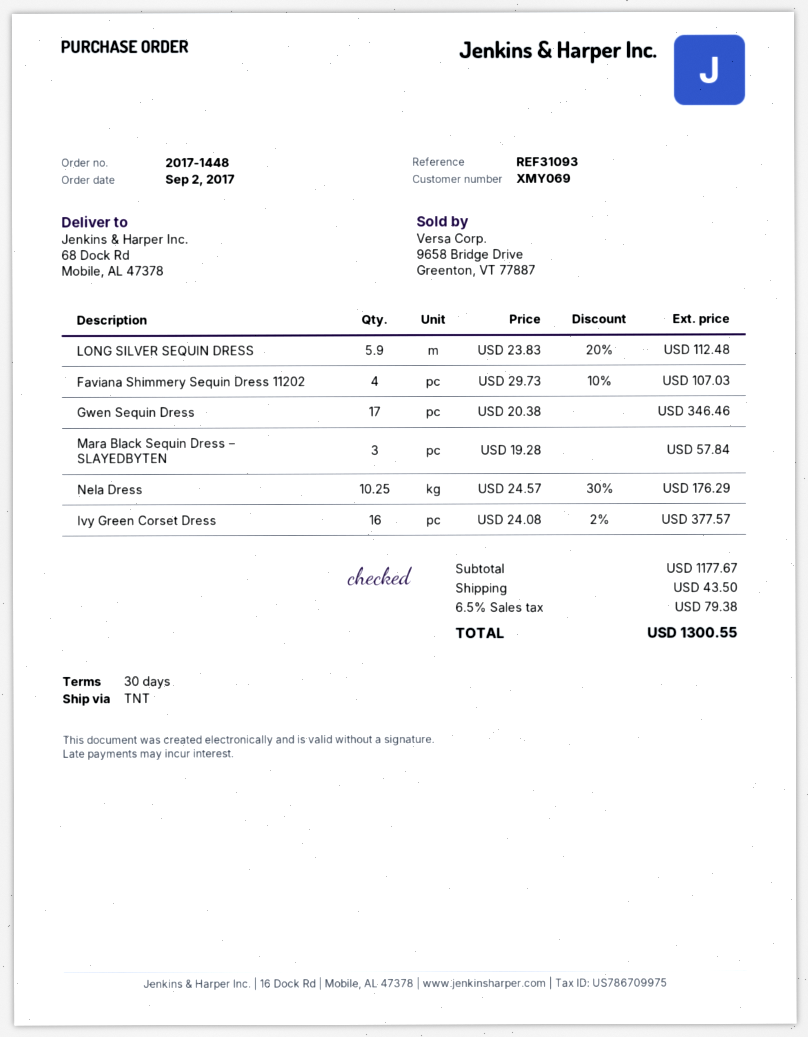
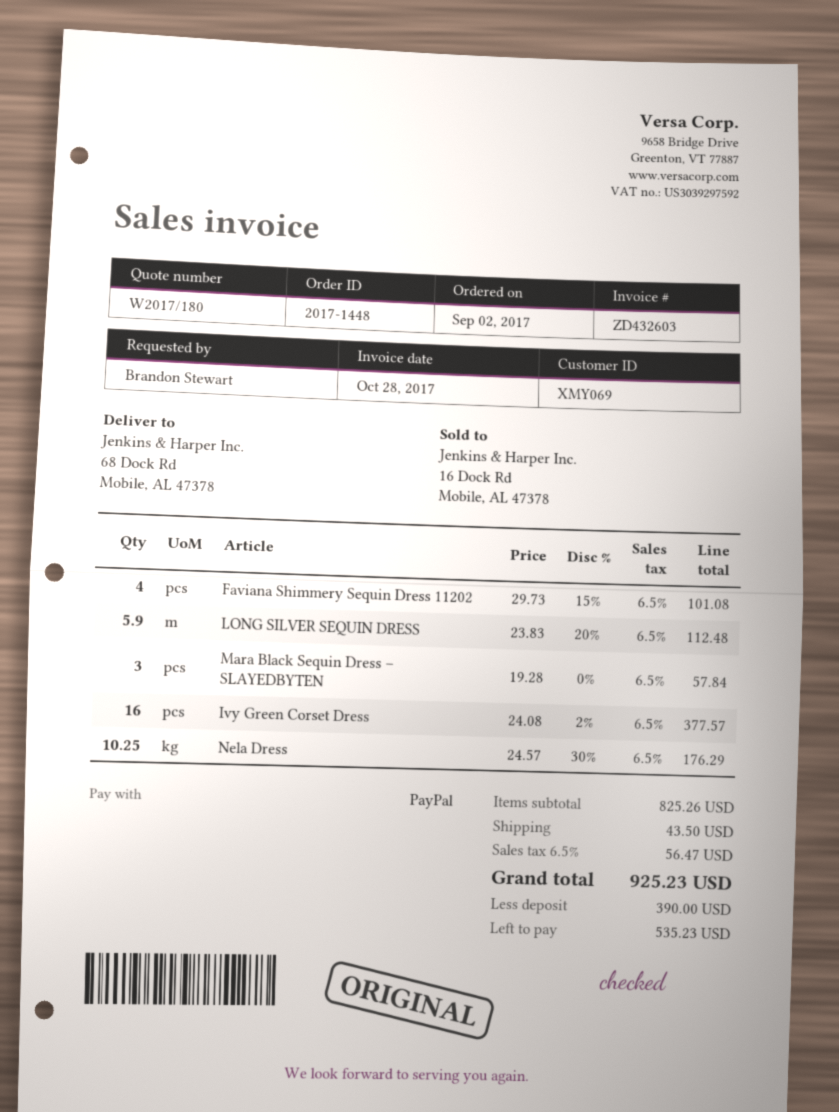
Faviana Shimmery Sequin Dress 11202: 4 x 29.73 - 10% = 107.03 -> 4 x 29.73 - 15% = 101.08
Gwen Sequin Dress: 17 x 20.38 = 346.46 -> none
subtotal: 1177.67 -> 825.26
tax: 6.5% = 79.38 -> 6.5% = 56.47
total: 1300.55 -> 925.23

